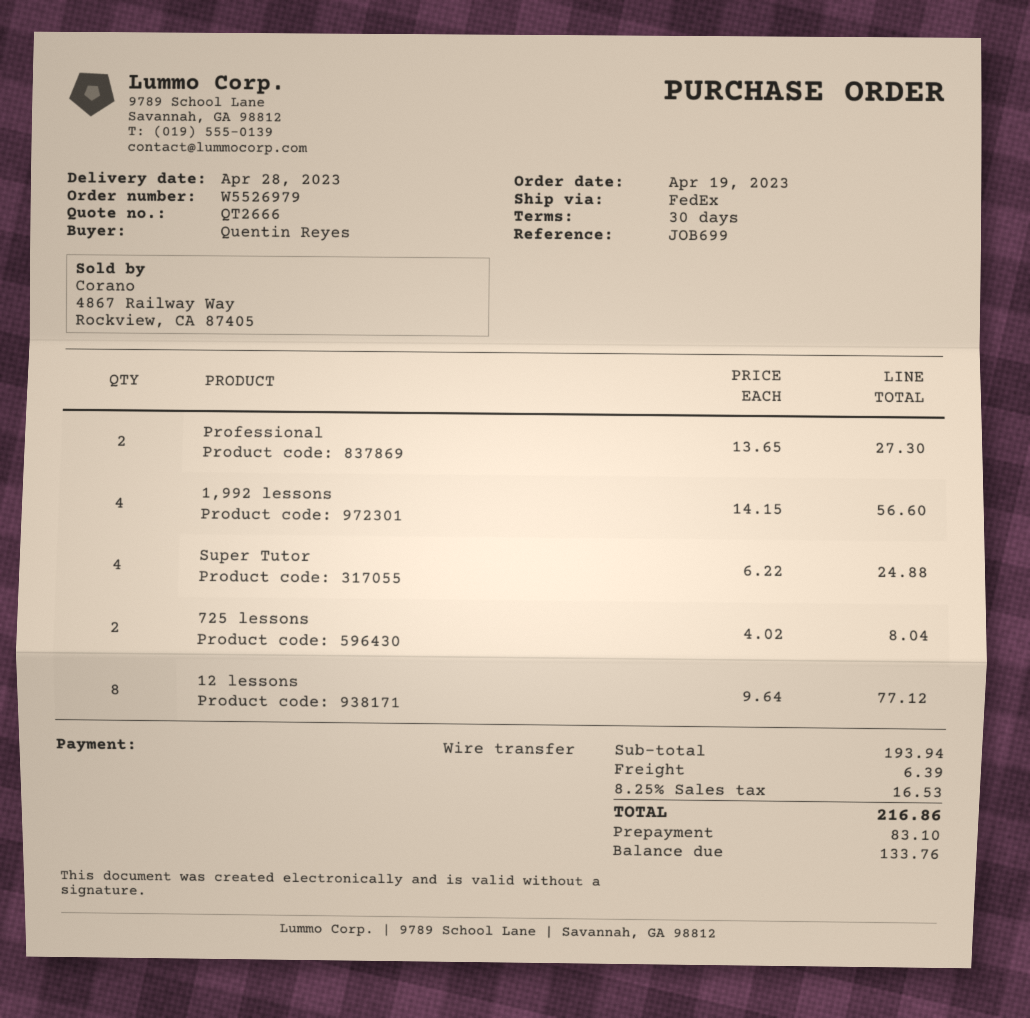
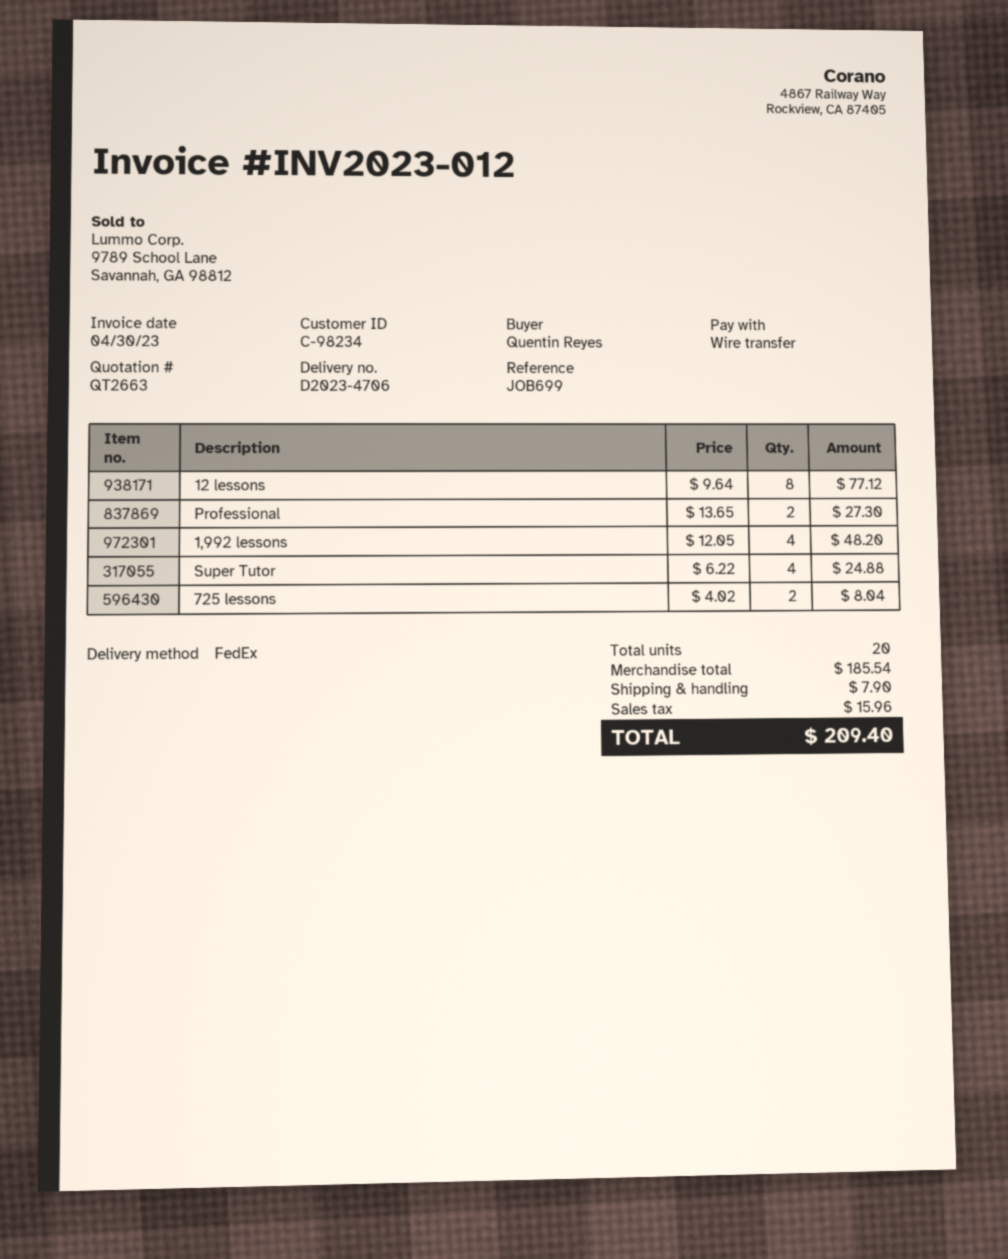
quote number: QT2666 -> QT2663
1,992 lessons: 4 x 14.15 = 56.60 -> 4 x 12.05 = 48.20
subtotal: 193.94 -> 185.54
shipping: 6.39 -> 7.90
tax: 16.53 -> 15.96
total: 216.86 -> 209.40

